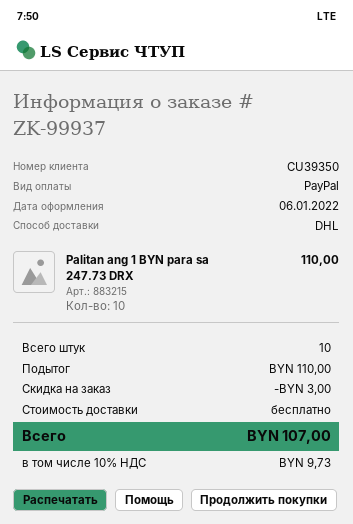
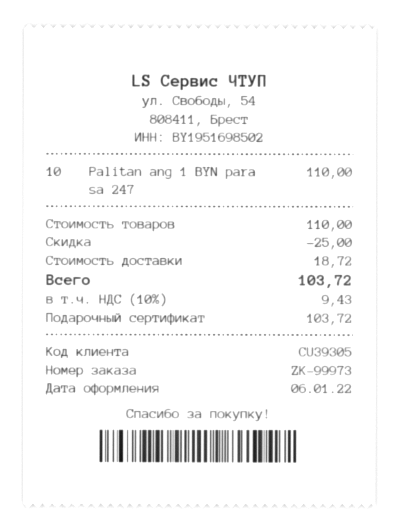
order number: ZK-99937 -> ZK-99973
customer number: CU39350 -> CU39305
payment method: PayPal -> gift card
discount: 3.00 -> 25.00
shipping: 0.00 -> 18.72
tax: 10% = 9.73 -> 10% = 9.43
total: 107.00 -> 103.72

